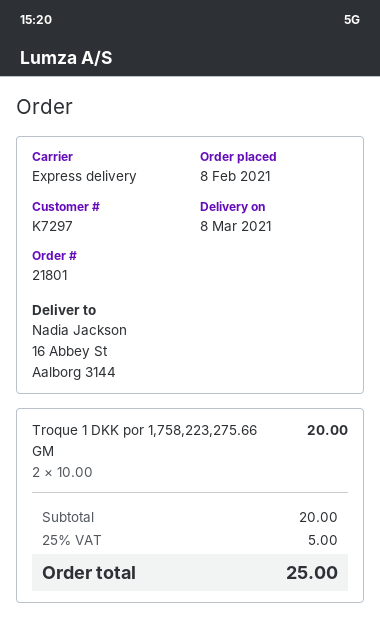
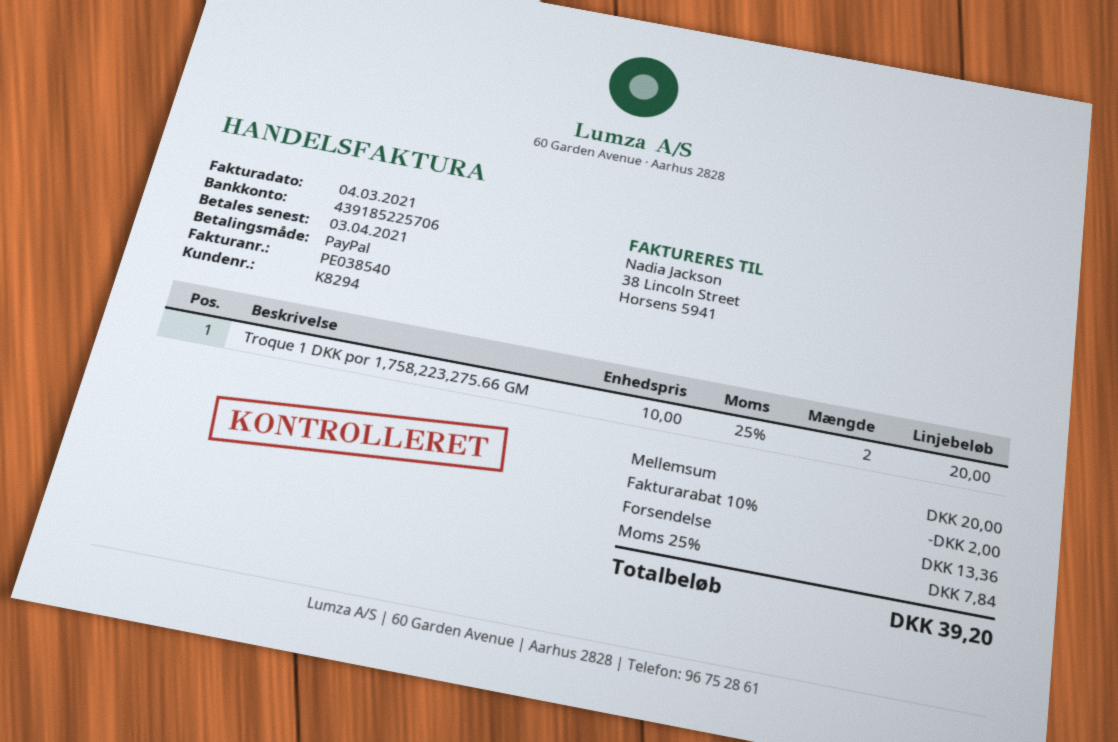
customer number: K7297 -> K8294
discount: none -> 10% = 2.00
shipping: none -> 13.36
tax: 25% = 5.00 -> 25% = 7.84
total: 25.00 -> 39.20

